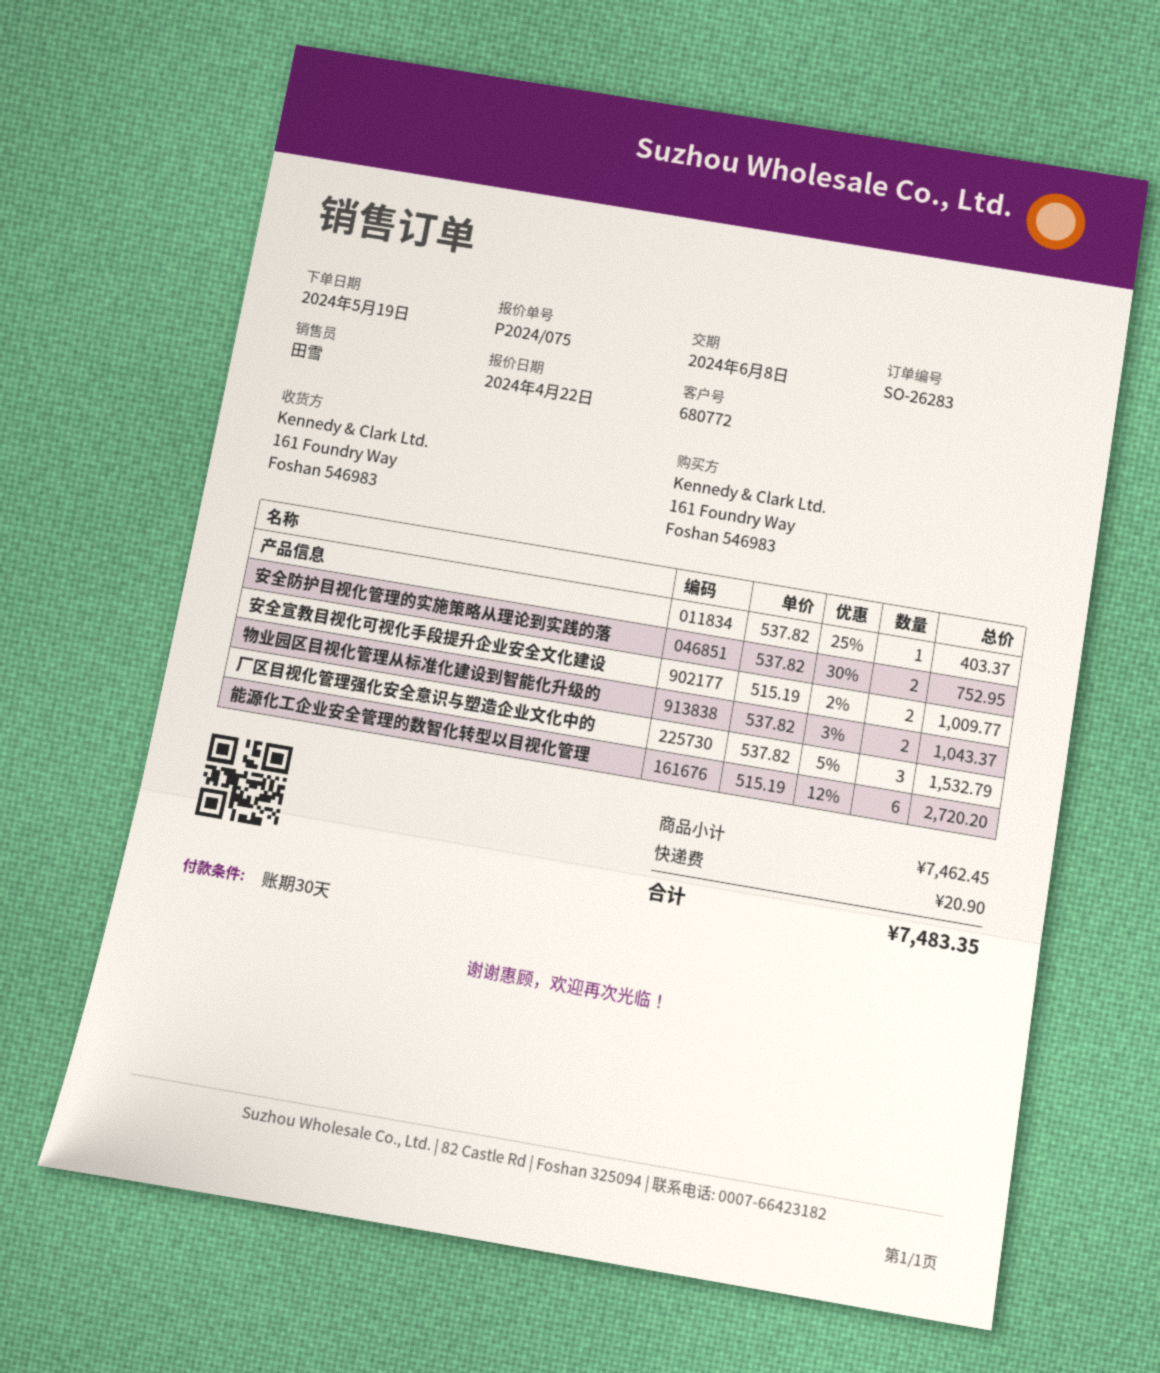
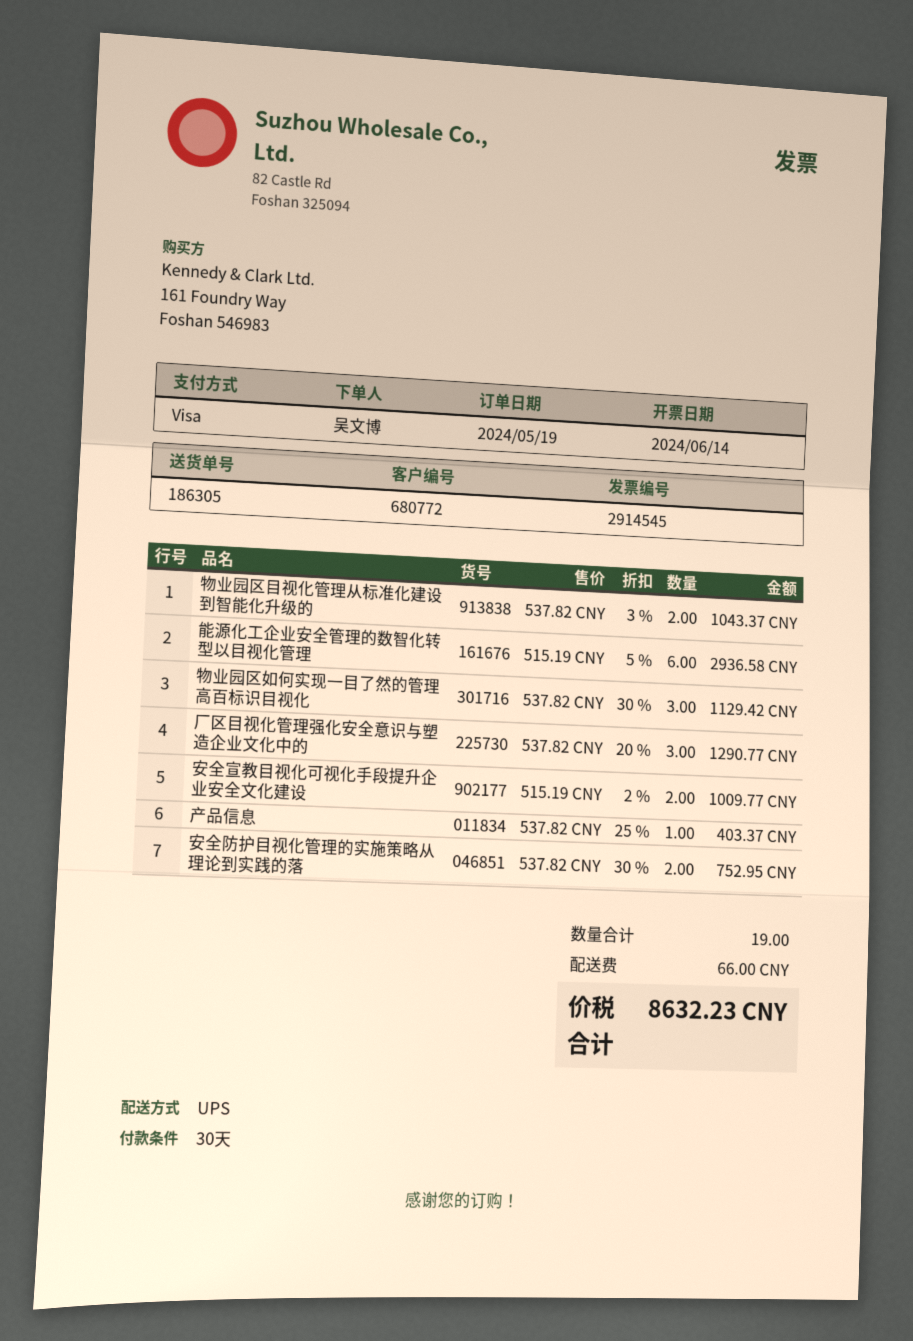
厂区目视化管理强化安全意识与塑造企业文化中的: 3 x 537.82 - 5% = 1532.79 -> 3 x 537.82 - 20% = 1290.77
能源化工企业安全管理的数智化转型以目视化管理: 6 x 515.19 - 12% = 2720.20 -> 6 x 515.19 - 5% = 2936.58
物业园区如何实现一目了然的管理高百标识目视化: none -> 3 x 537.82 - 30% = 1129.42
shipping: 20.90 -> 66.00
total: 7483.35 -> 8632.23

